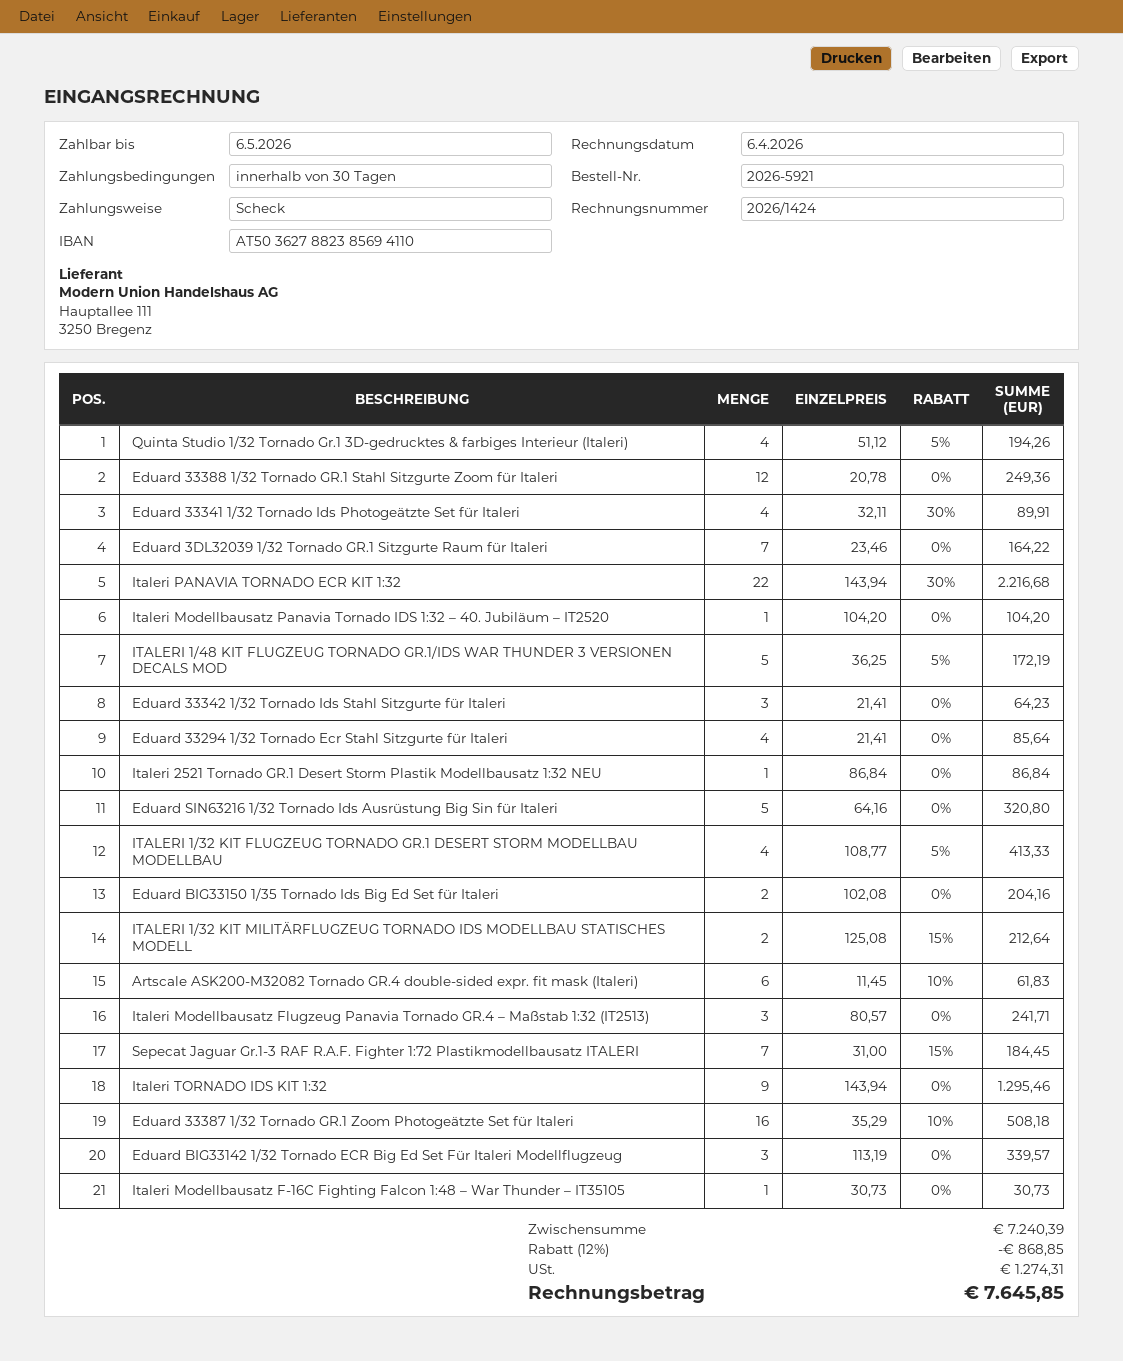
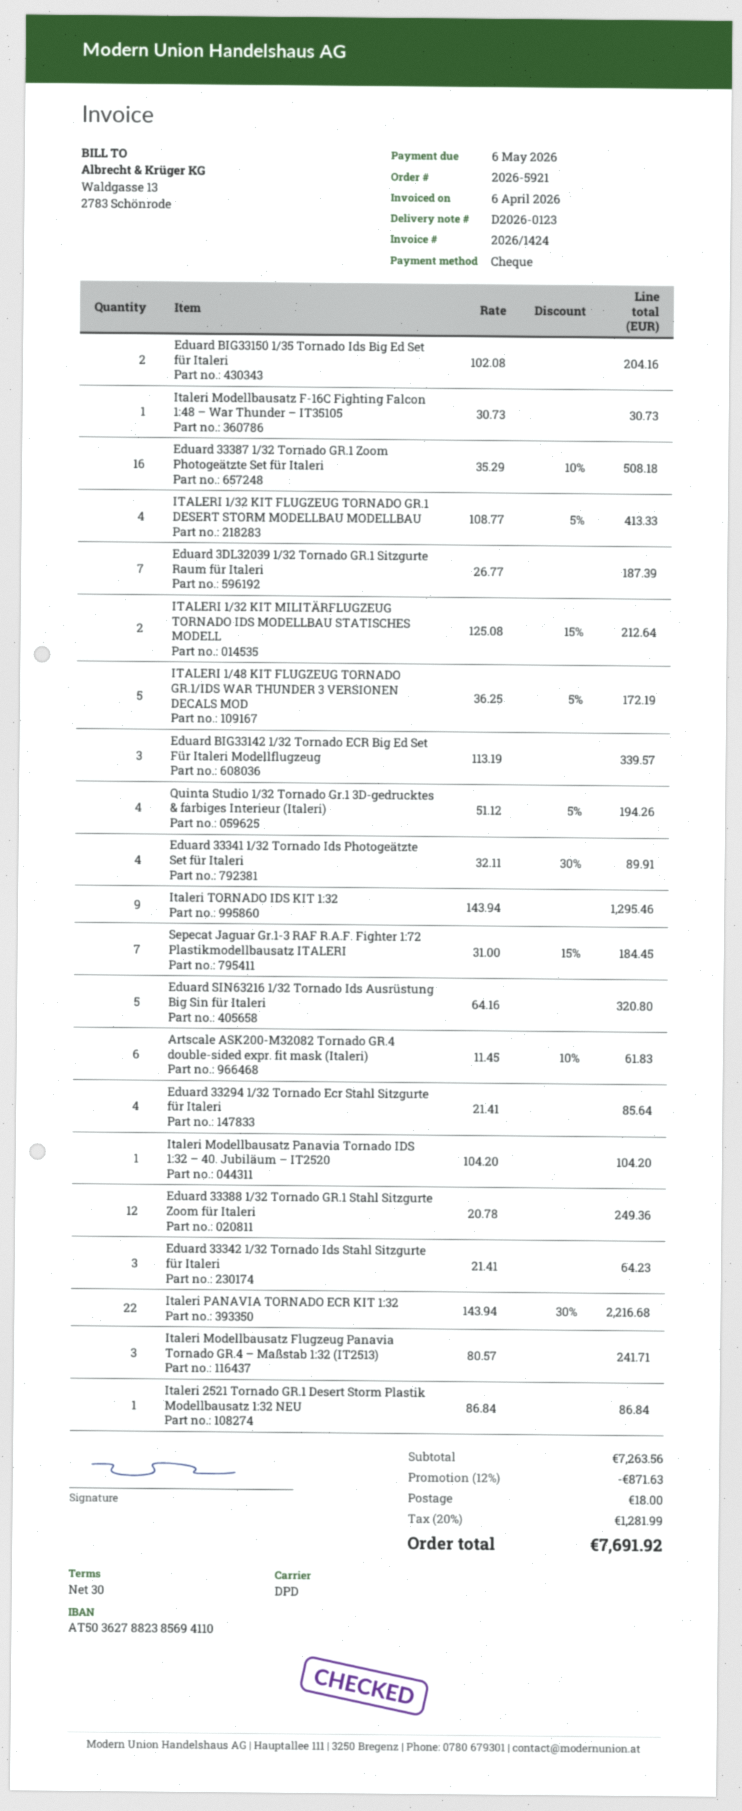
Eduard 3DL32039 1/32 Tornado GR.1 Sitzgurte Raum für Italeri: 7 x 23.46 = 164.22 -> 7 x 26.77 = 187.39
subtotal: 7240.39 -> 7263.56
discount: 12% = 868.85 -> 12% = 871.63
shipping: none -> 18.00
tax: 1274.31 -> 1281.99
total: 7645.85 -> 7691.92

